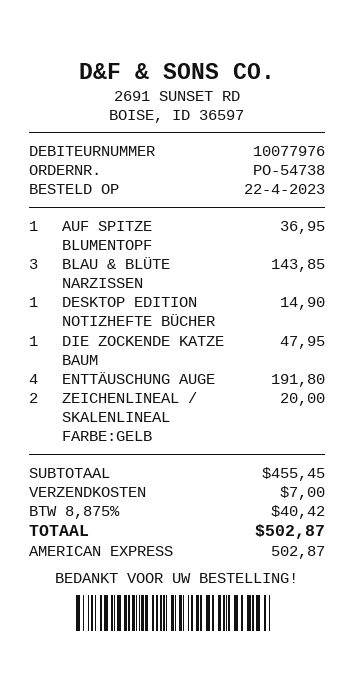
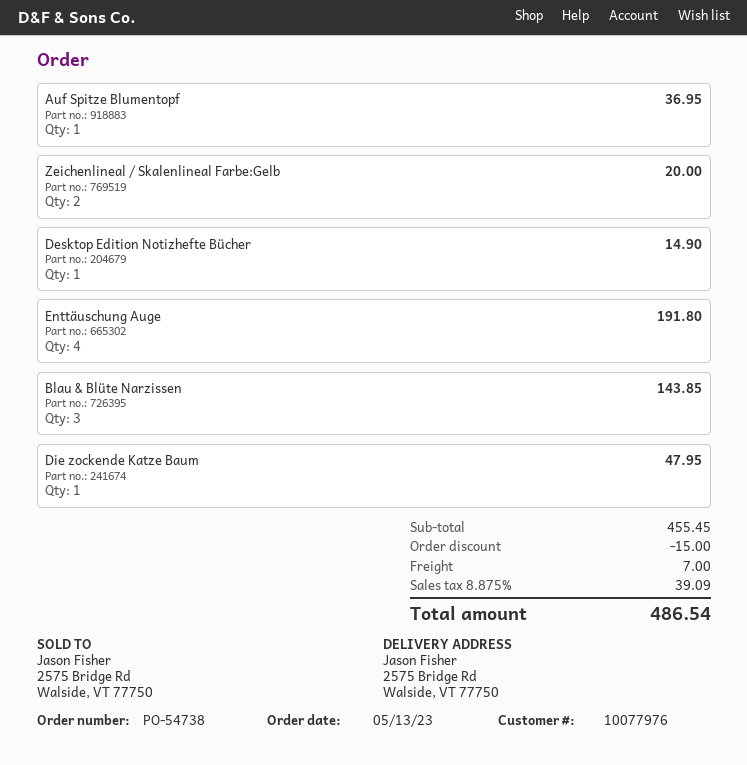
order date: 2023-04-22 -> 2023-05-13
discount: none -> 15.00
tax: 8.875% = 40.42 -> 8.875% = 39.09
total: 502.87 -> 486.54

